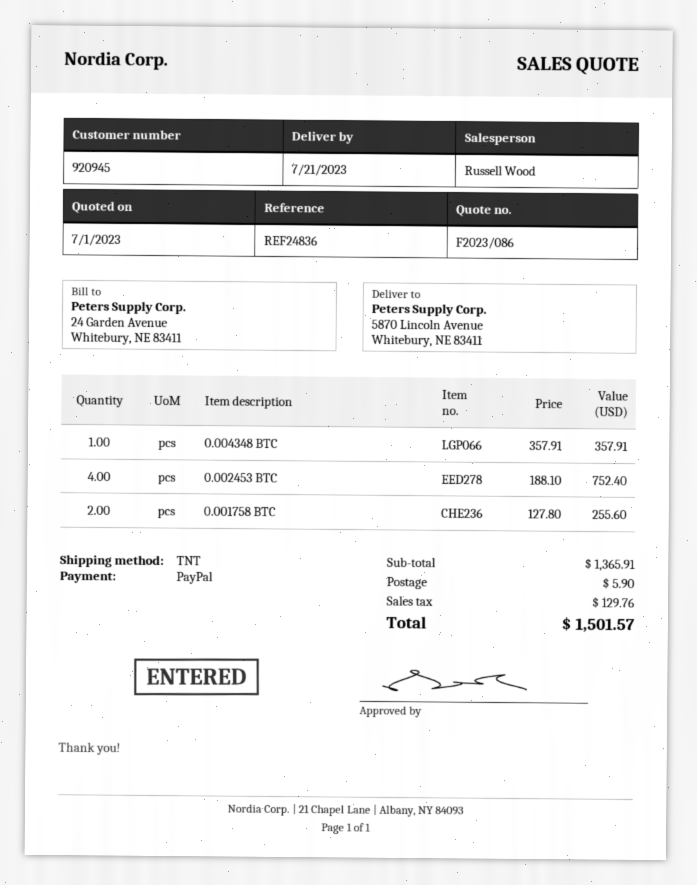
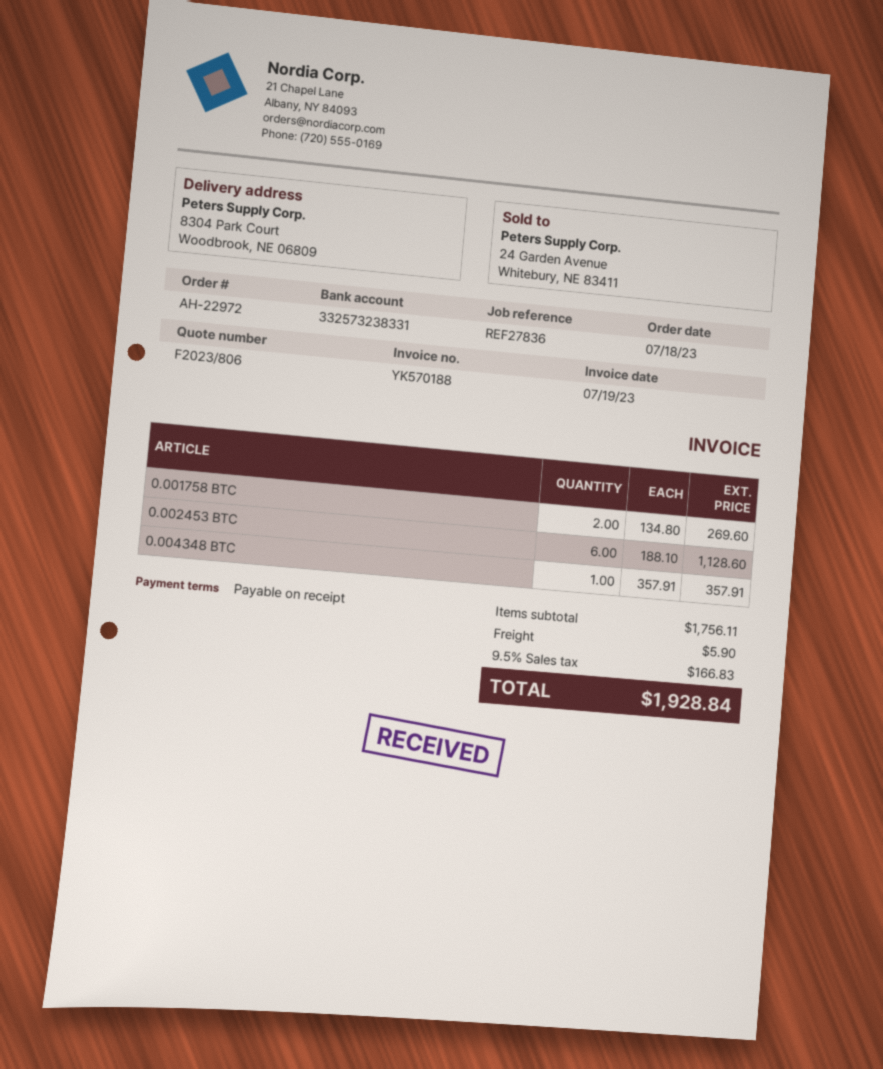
quote number: F2023/086 -> F2023/806
reference: REF24836 -> REF27836
ship to: 5870 Lincoln Avenue, Whitebury, NE 83411 -> 8304 Park Court, Woodbrook, NE 06809
0.002453 BTC: 4 x 188.10 = 752.40 -> 6 x 188.10 = 1128.60
0.001758 BTC: 2 x 127.80 = 255.60 -> 2 x 134.80 = 269.60
subtotal: 1365.91 -> 1756.11
tax: 129.76 -> 166.83
total: 1501.57 -> 1928.84

